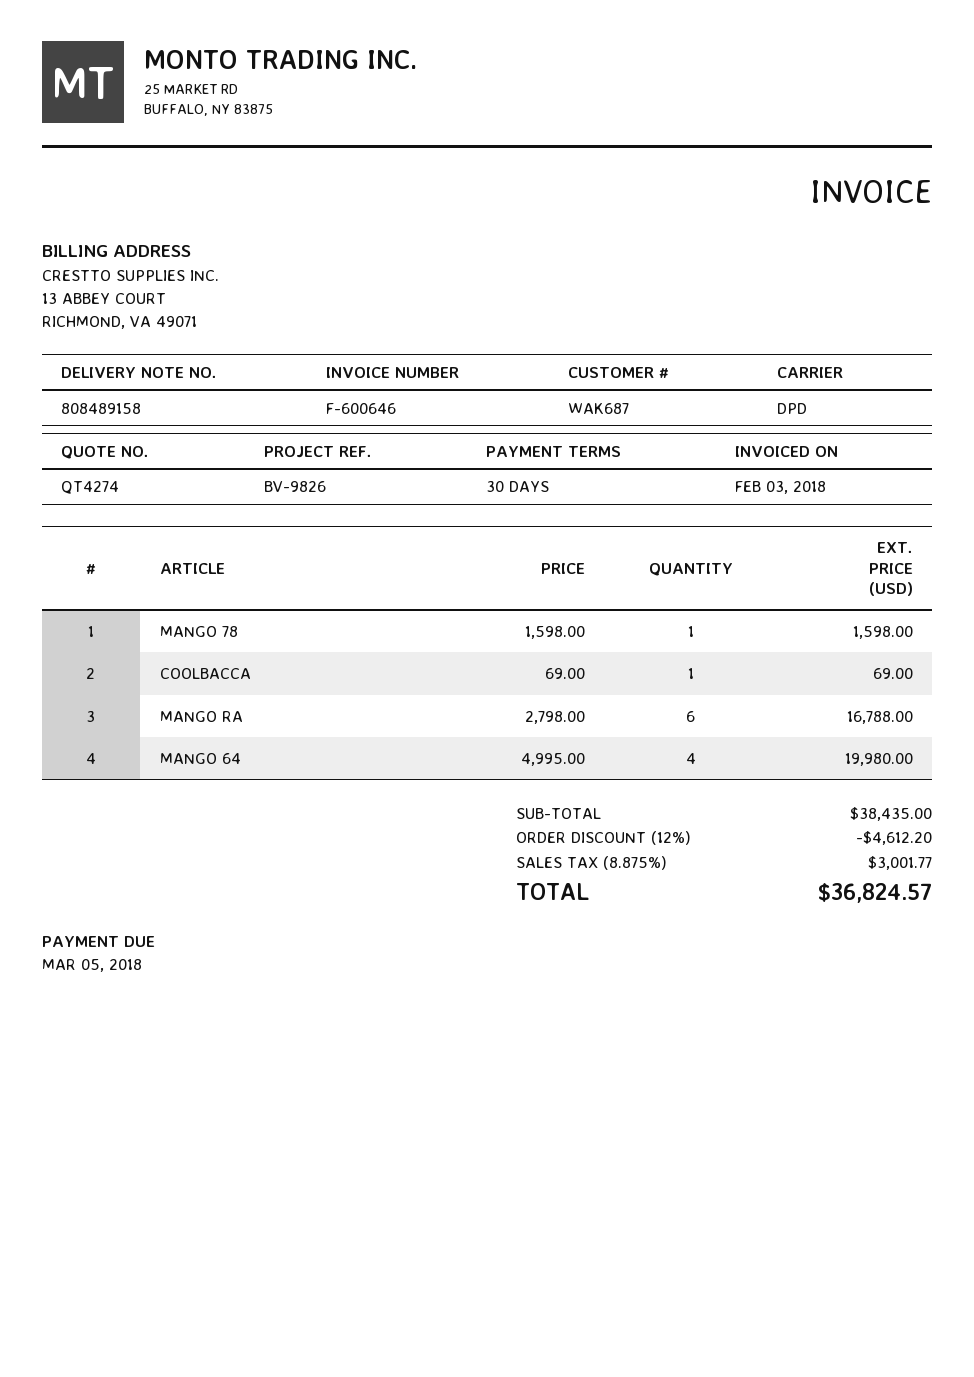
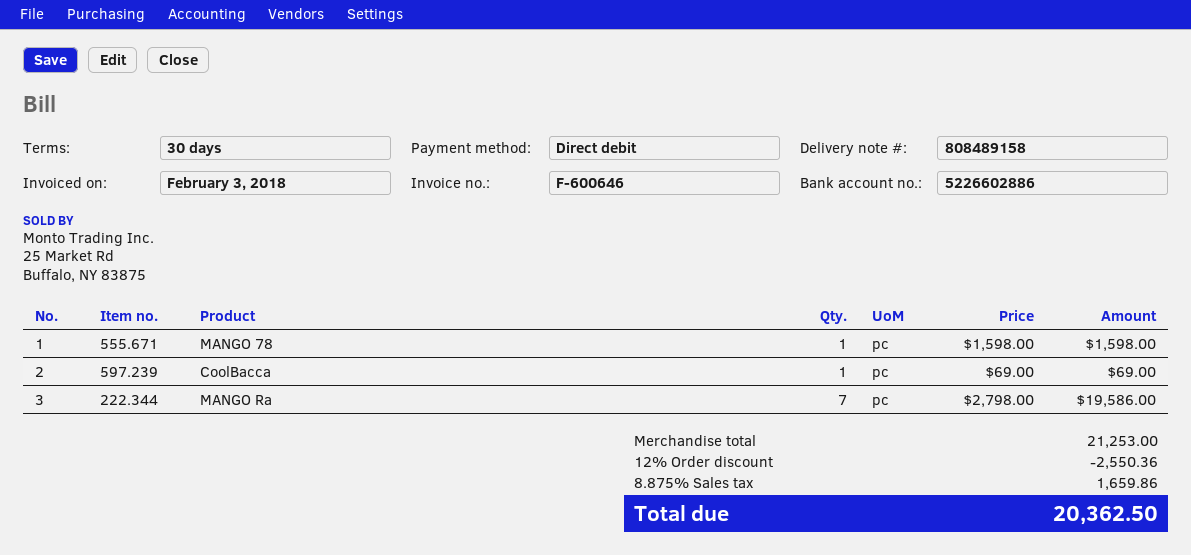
MANGO RA: 6 x 2798.00 = 16788.00 -> 7 x 2798.00 = 19586.00
MANGO 64: 4 x 4995.00 = 19980.00 -> none
subtotal: 38435.00 -> 21253.00
discount: 12% = 4612.20 -> 12% = 2550.36
tax: 8.875% = 3001.77 -> 8.875% = 1659.86
total: 36824.57 -> 20362.50

